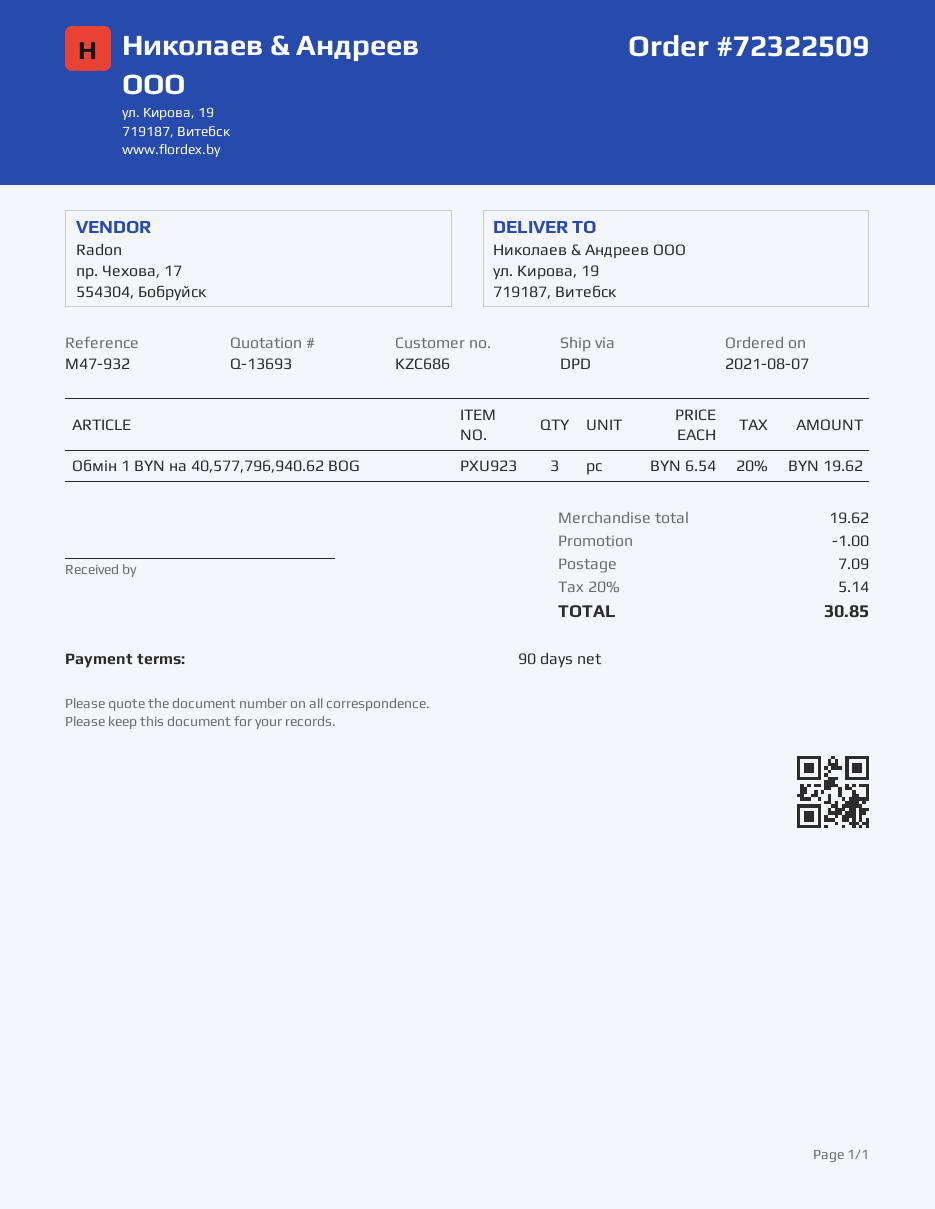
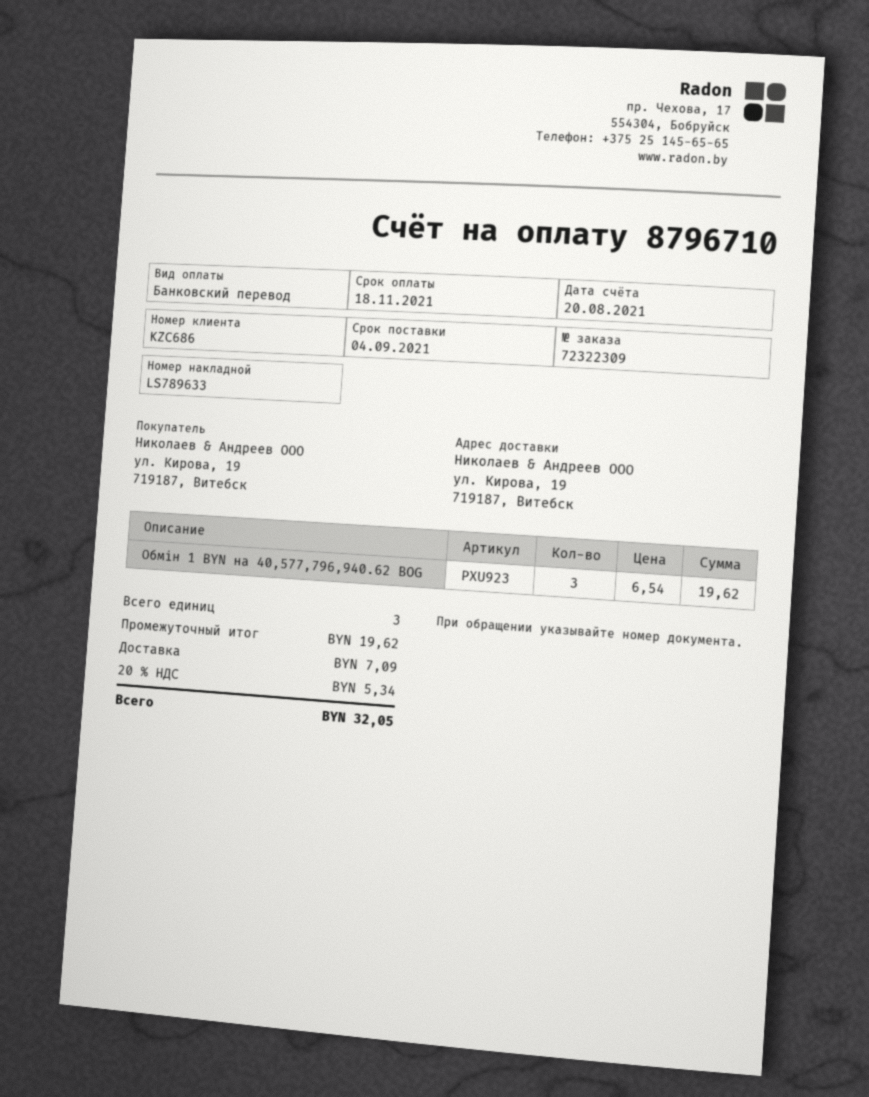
order number: 72322509 -> 72322309
discount: 1.00 -> none
tax: 20% = 5.14 -> 20% = 5.34
total: 30.85 -> 32.05

